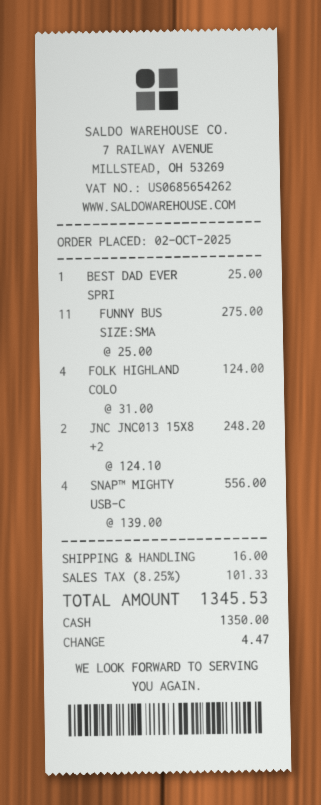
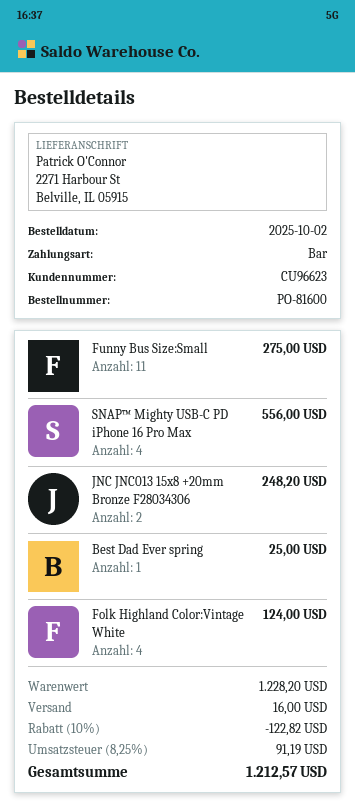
discount: none -> 10% = 122.82
tax: 8.25% = 101.33 -> 8.25% = 91.19
total: 1345.53 -> 1212.57

